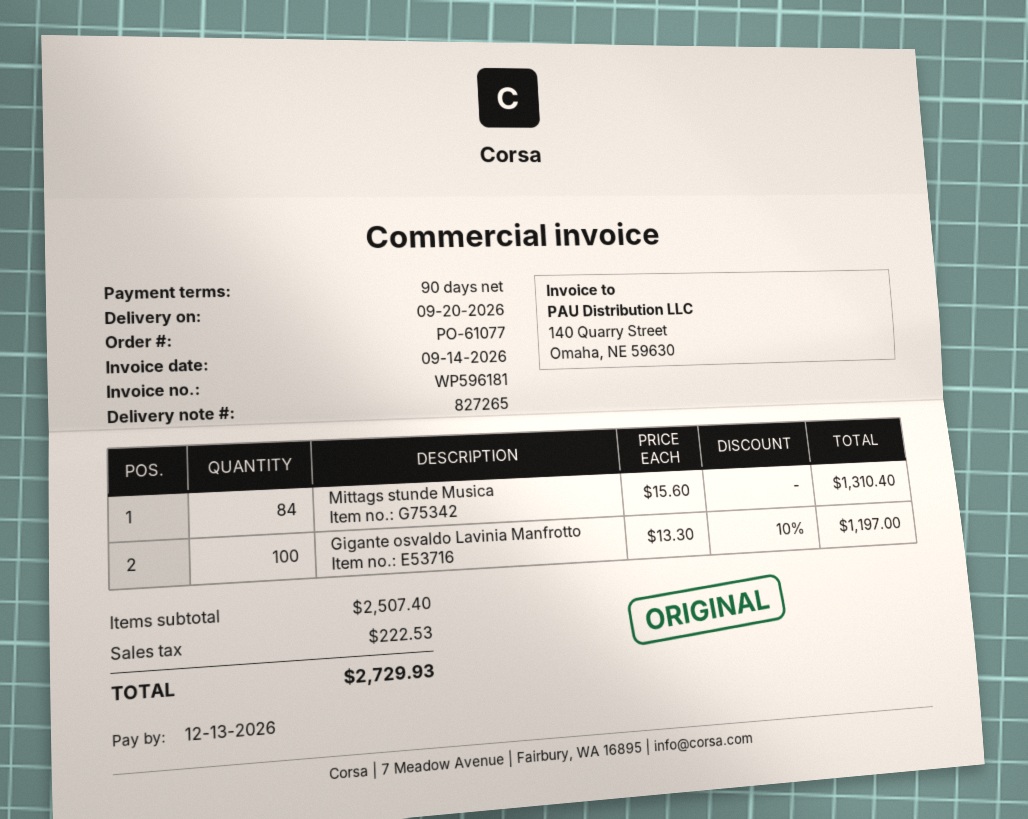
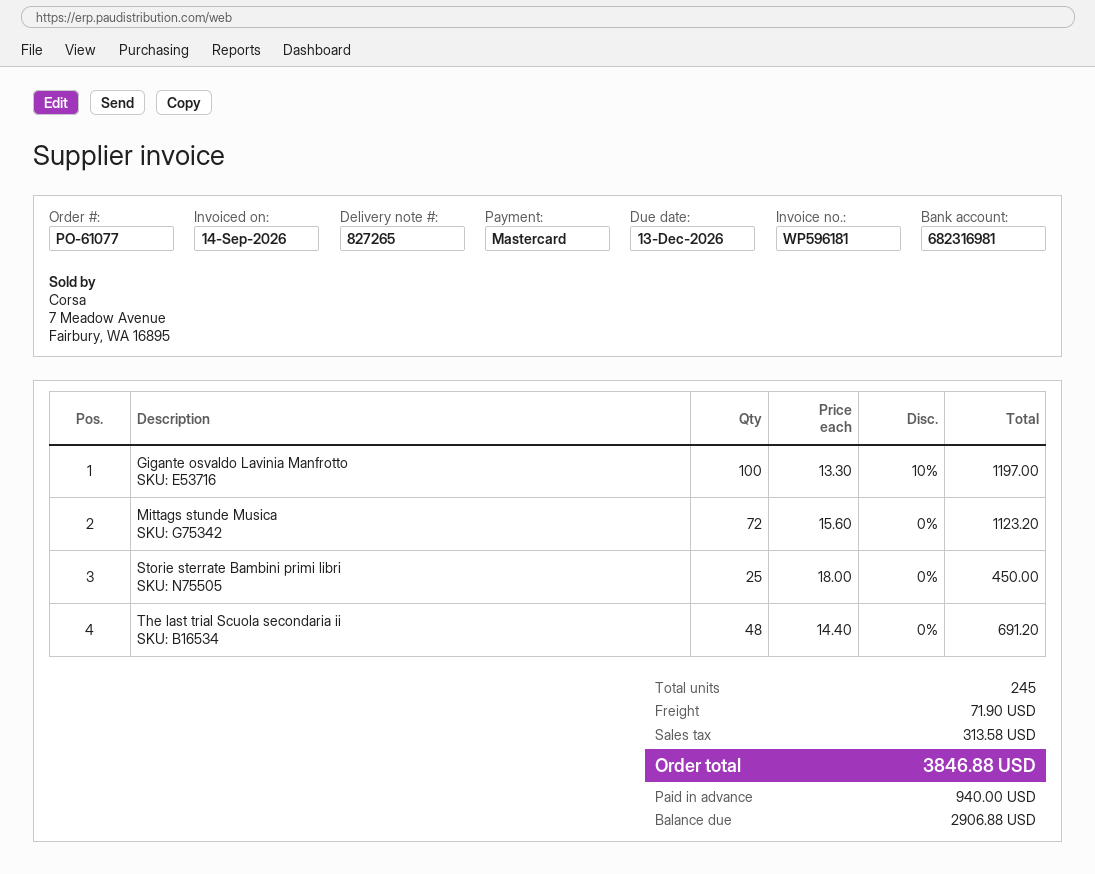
Mittags stunde Musica: 84 x 15.60 = 1310.40 -> 72 x 15.60 = 1123.20
Storie sterrate Bambini primi libri: none -> 25 x 18.00 = 450.00
The last trial Scuola secondaria ii: none -> 48 x 14.40 = 691.20
shipping: none -> 71.90
tax: 222.53 -> 313.58
total: 2729.93 -> 3846.88

